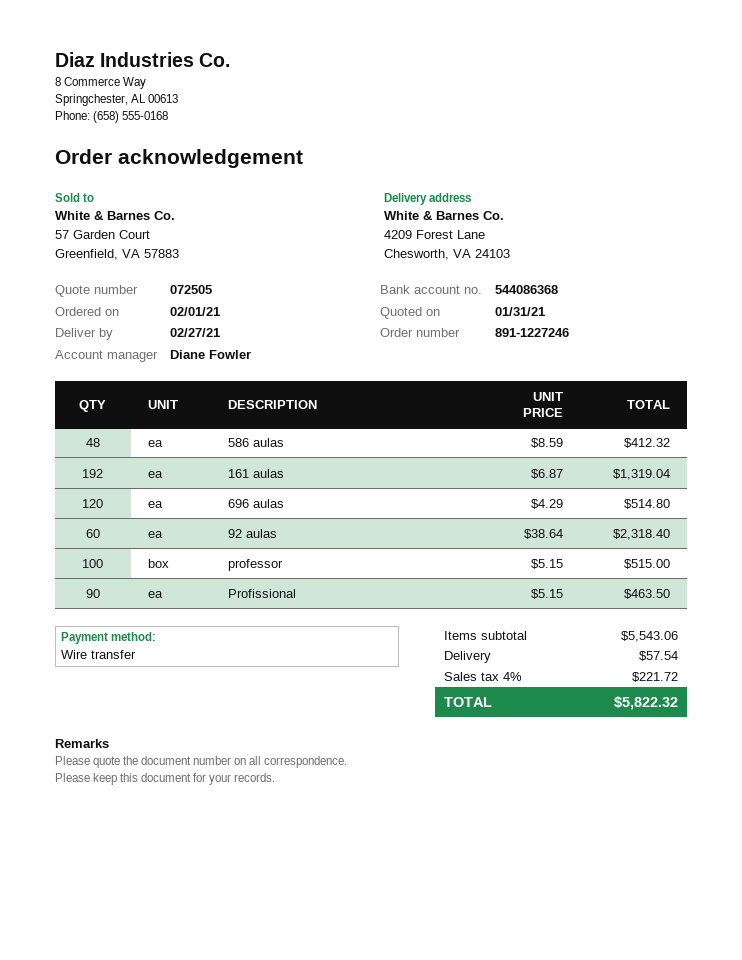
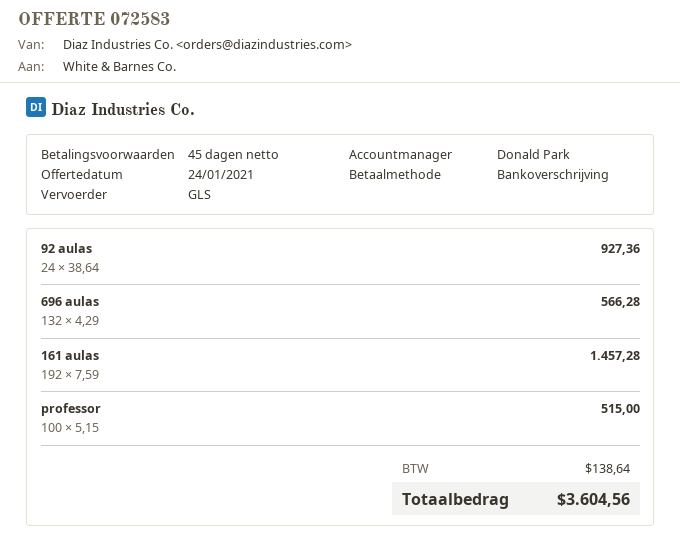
quote number: 072505 -> 072583
quote date: 2021-01-31 -> 2021-01-24
sales rep: Diane Fowler -> Donald Park
586 aulas: 48 x 8.59 = 412.32 -> none
161 aulas: 192 x 6.87 = 1319.04 -> 192 x 7.59 = 1457.28
696 aulas: 120 x 4.29 = 514.80 -> 132 x 4.29 = 566.28
92 aulas: 60 x 38.64 = 2318.40 -> 24 x 38.64 = 927.36
Profissional: 90 x 5.15 = 463.50 -> none
shipping: 57.54 -> none
tax: 221.72 -> 138.64
total: 5822.32 -> 3604.56

